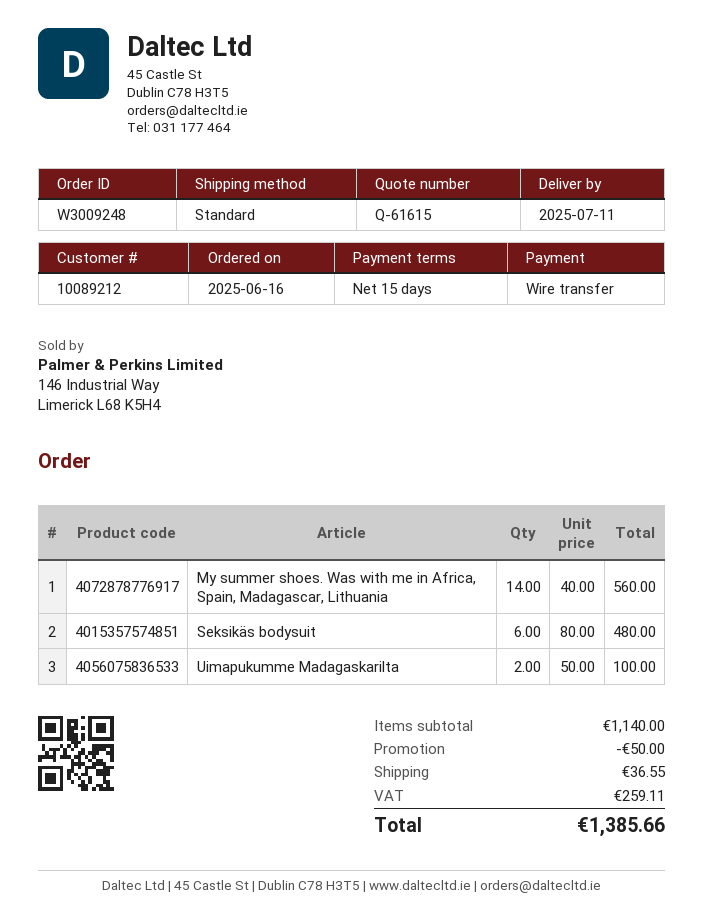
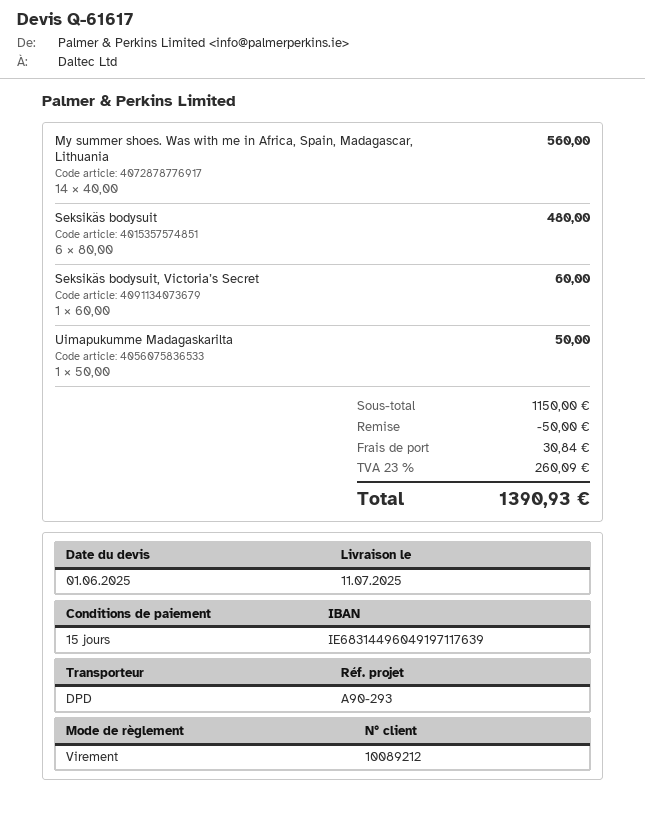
quote number: Q-61615 -> Q-61617
shipping method: standard -> DPD
Uimapukumme Madagaskarilta: 2 x 50.00 = 100.00 -> 1 x 50.00 = 50.00
Seksikäs bodysuit, Victoria’s Secret: none -> 1 x 60.00 = 60.00
subtotal: 1140.00 -> 1150.00
shipping: 36.55 -> 30.84
tax: 259.11 -> 260.09
total: 1385.66 -> 1390.93

